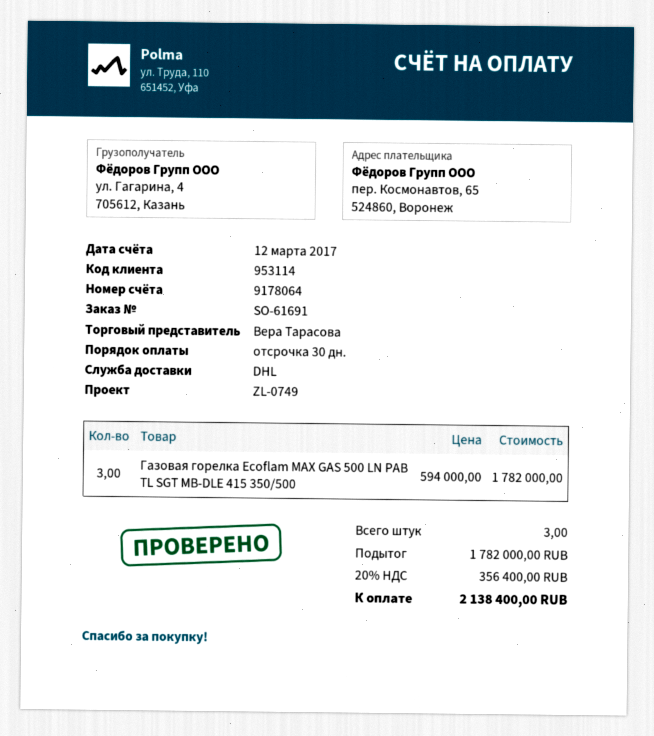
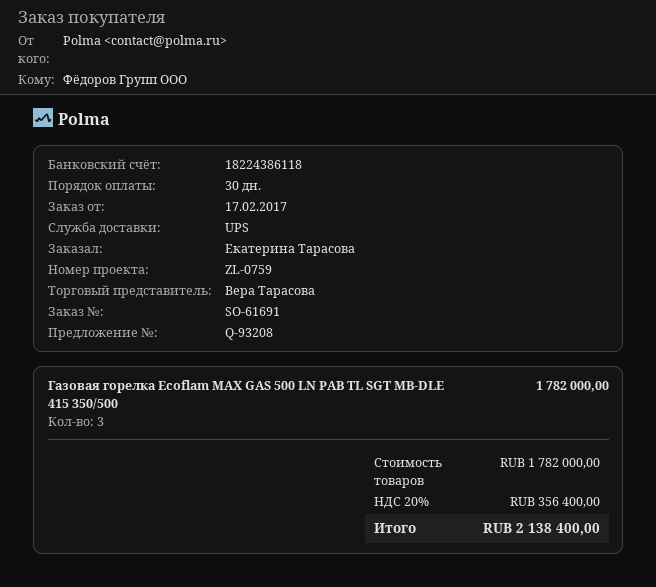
reference: ZL-0749 -> ZL-0759
shipping method: DHL -> UPS

